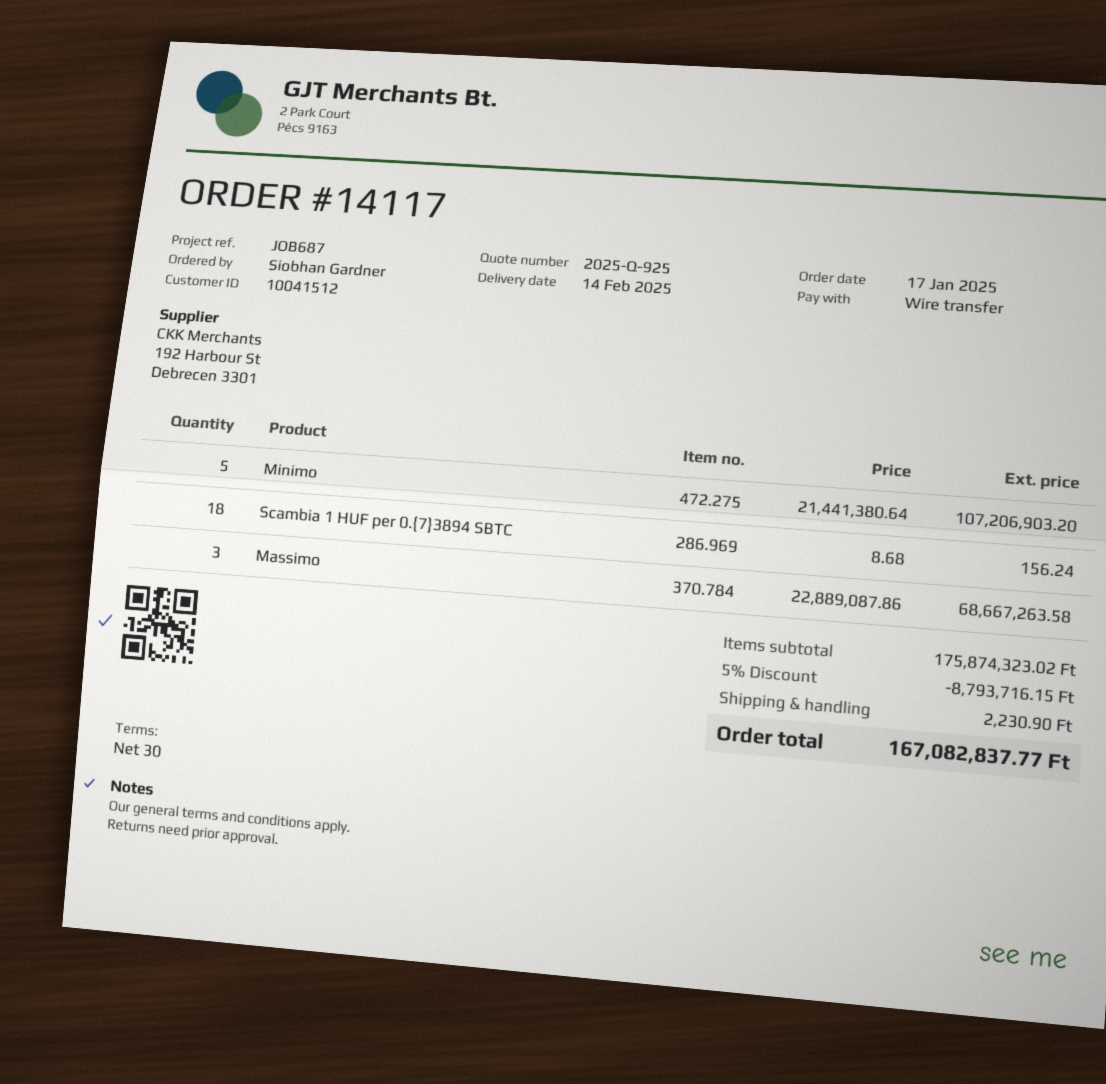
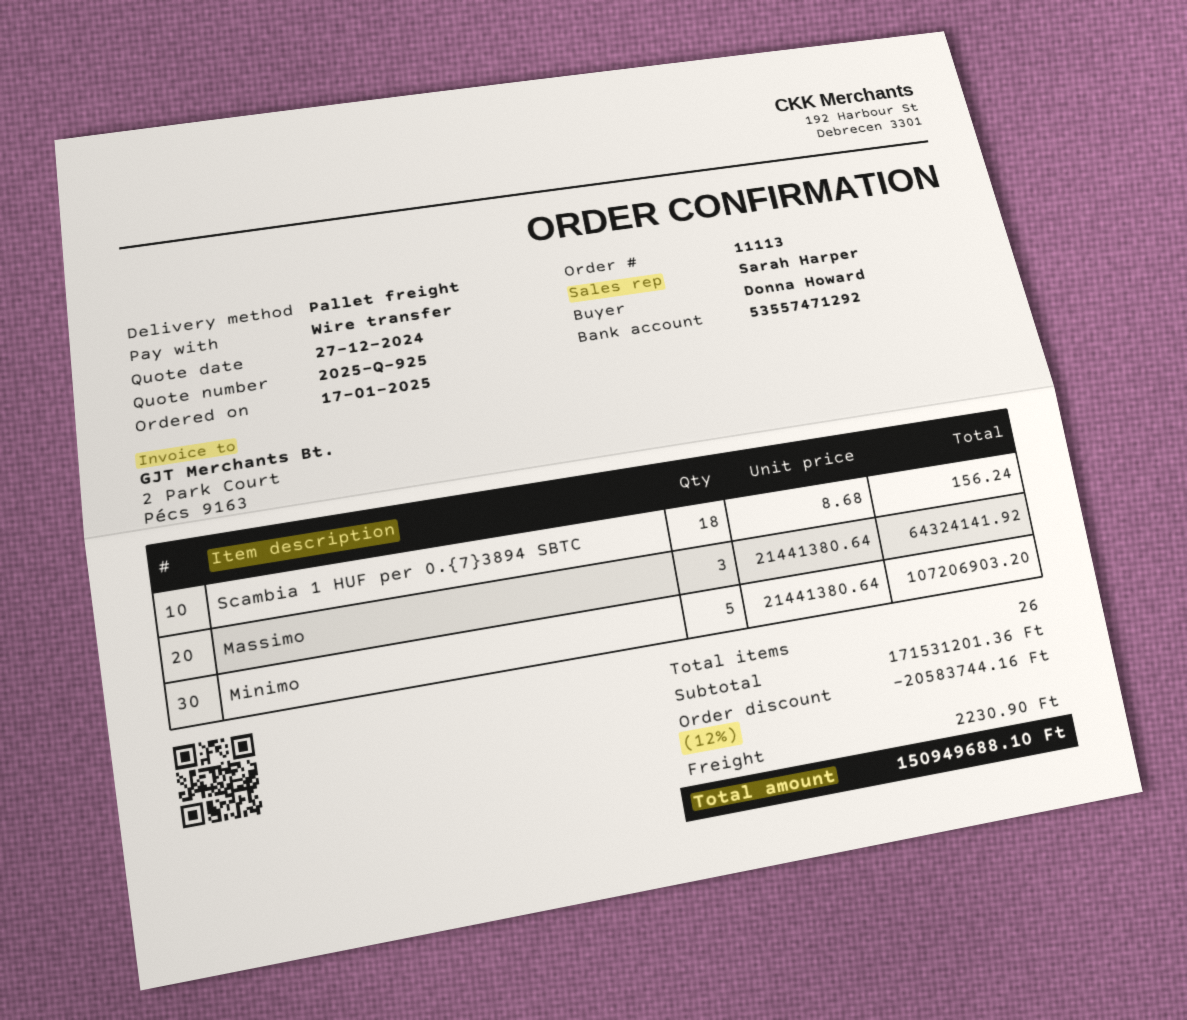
order number: 14117 -> 11113
ordered by: Siobhan Gardner -> Donna Howard
Massimo: 3 x 22889087.86 = 68667263.58 -> 3 x 21441380.64 = 64324141.92
subtotal: 175874323.02 -> 171531201.36
discount: 5% = 8793716.15 -> 12% = 20583744.16
total: 167082837.77 -> 150949688.10

